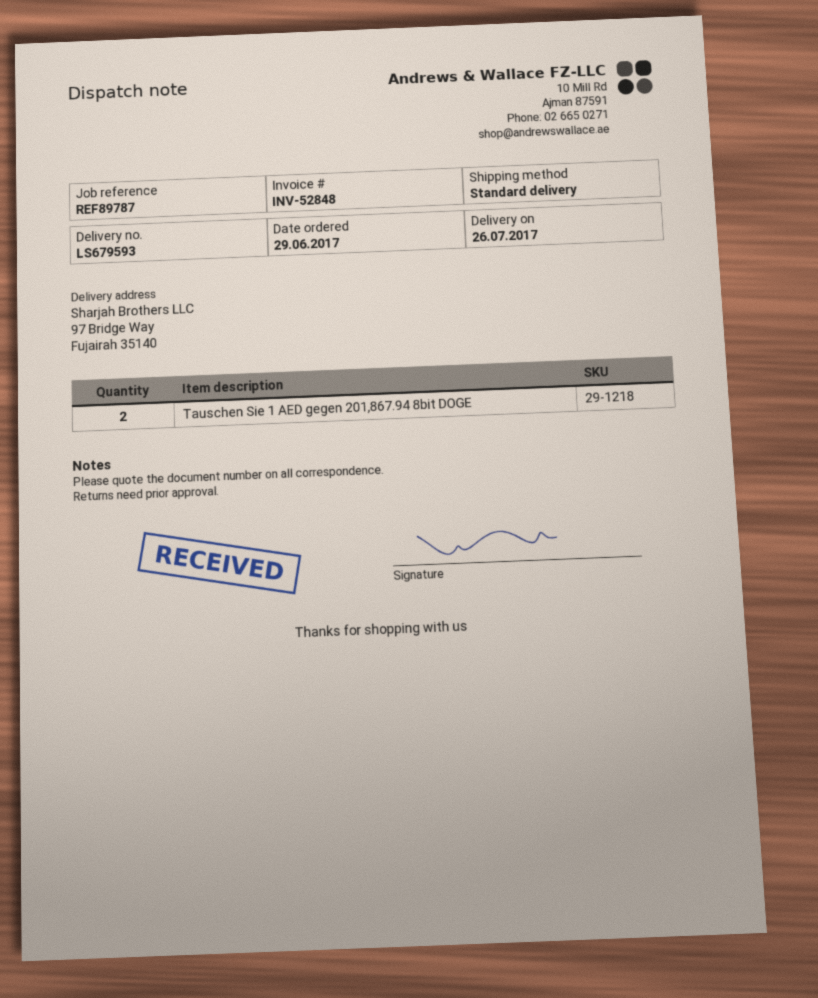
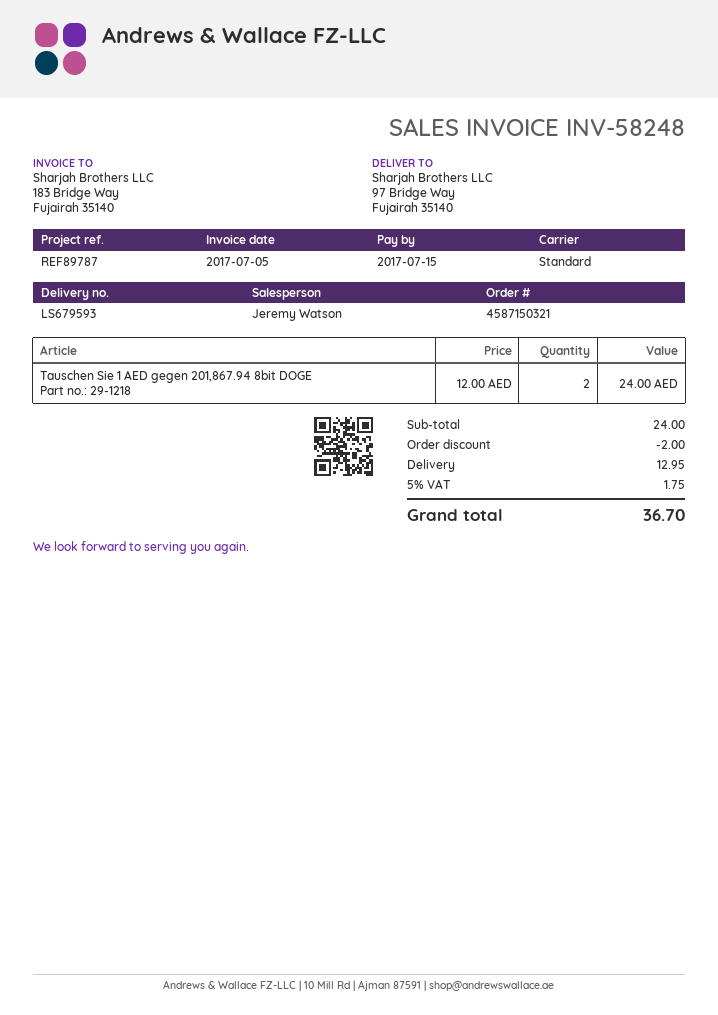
invoice number: INV-52848 -> INV-58248

